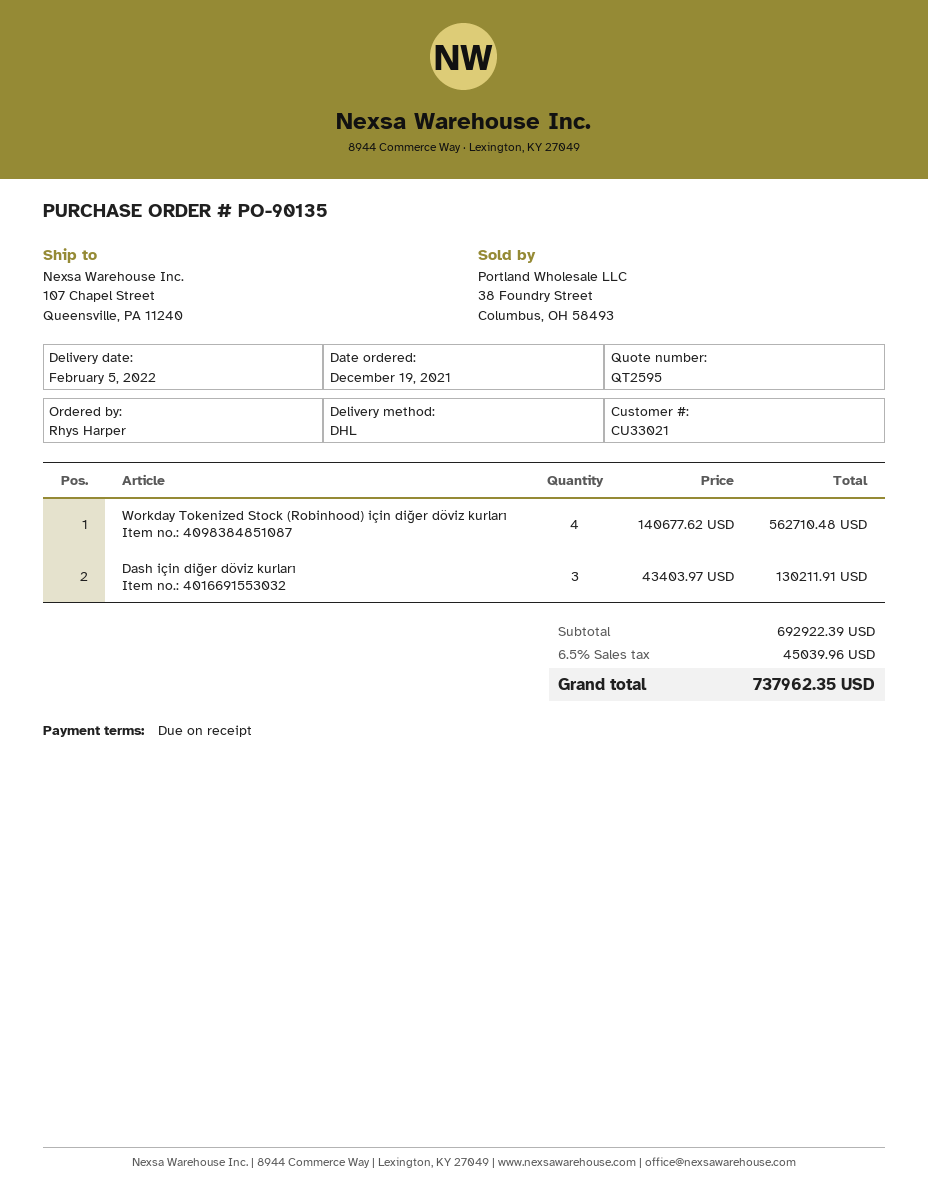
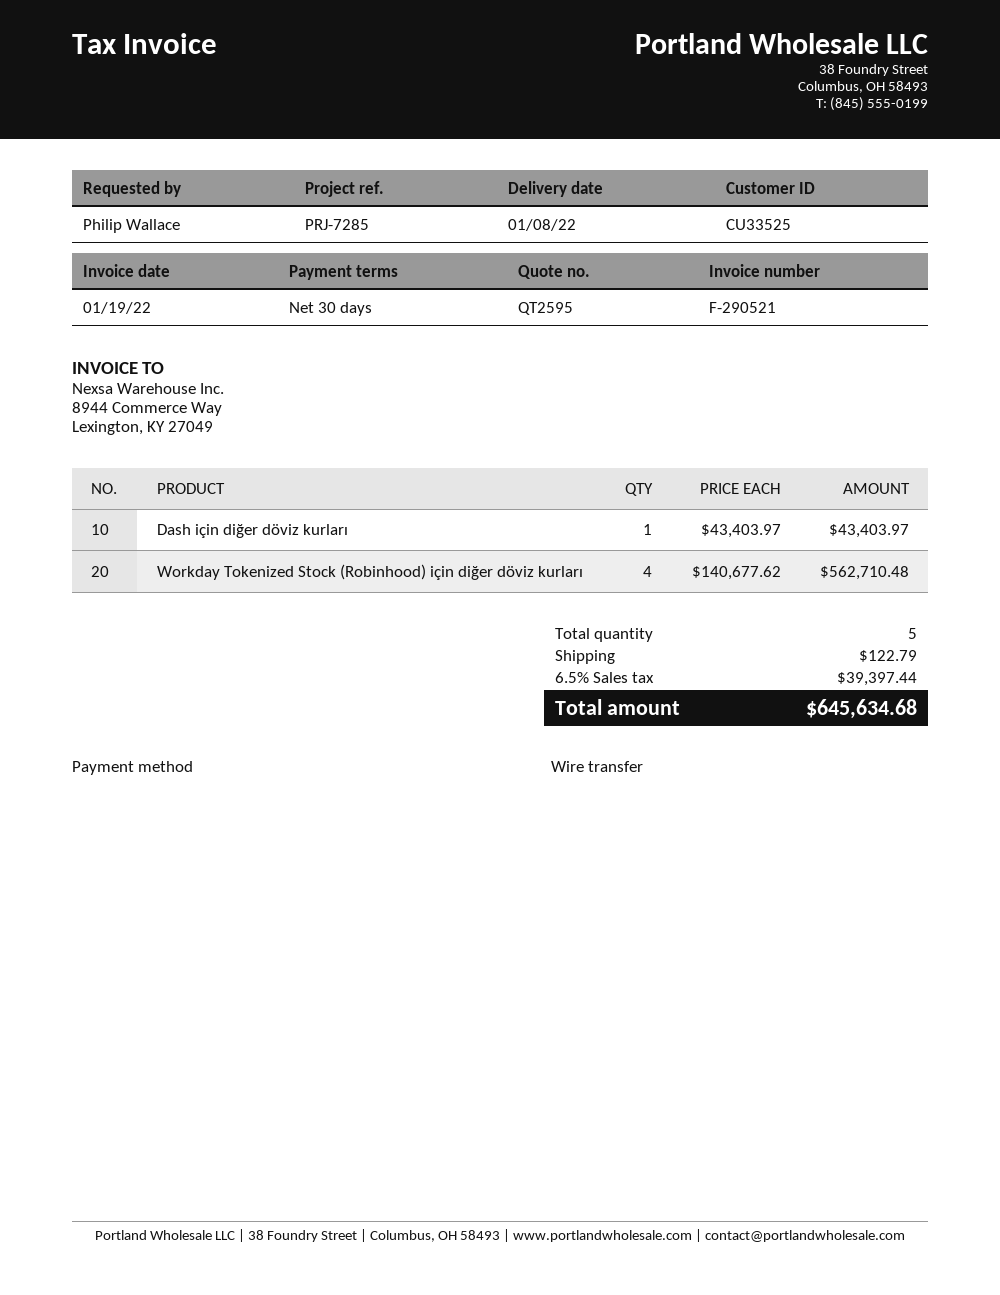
delivery date: 2022-02-05 -> 2022-01-08
payment terms: on receipt -> 30 days
customer number: CU33021 -> CU33525
ordered by: Rhys Harper -> Philip Wallace
Dash için diğer döviz kurları: 3 x 43403.97 = 130211.91 -> 1 x 43403.97 = 43403.97
shipping: none -> 122.79
tax: 6.5% = 45039.96 -> 6.5% = 39397.44
total: 737962.35 -> 645634.68

